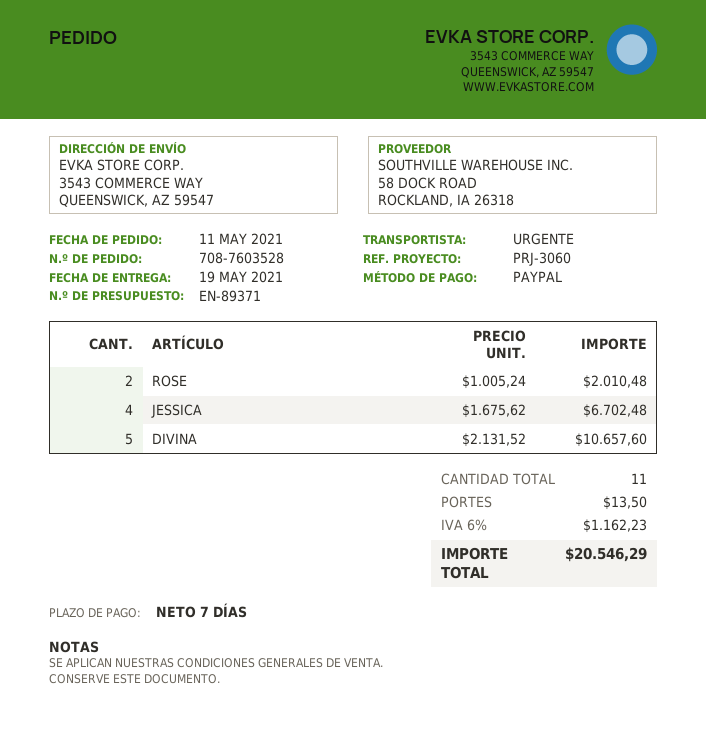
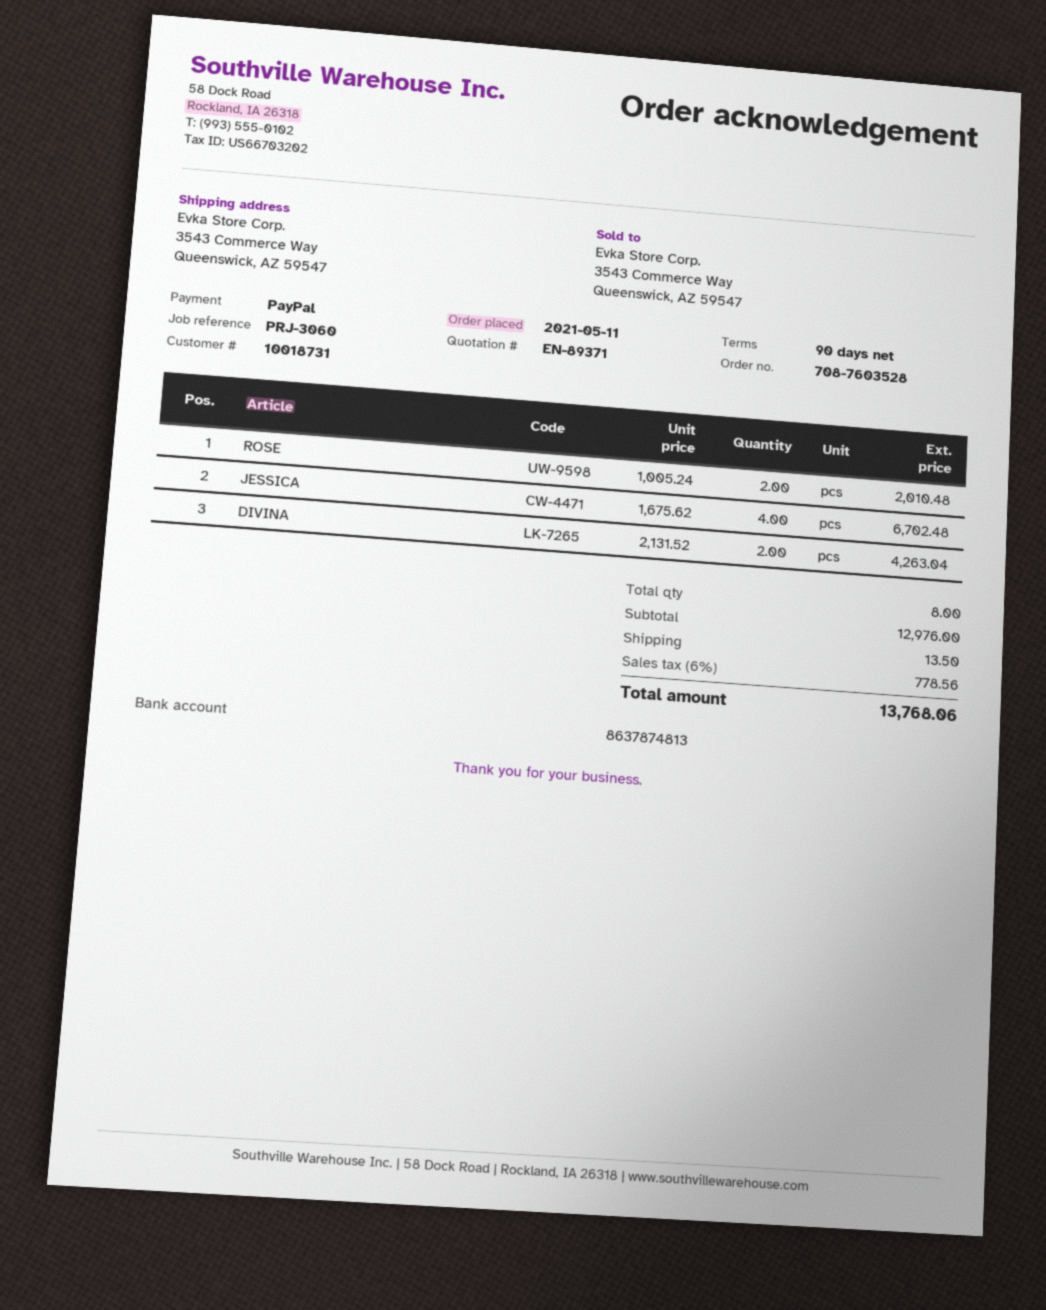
payment terms: 7 days -> 90 days
DIVINA: 5 x 2131.52 = 10657.60 -> 2 x 2131.52 = 4263.04
total quantity: 11 -> 8
tax: 6% = 1162.23 -> 6% = 778.56
total: 20546.29 -> 13768.06

